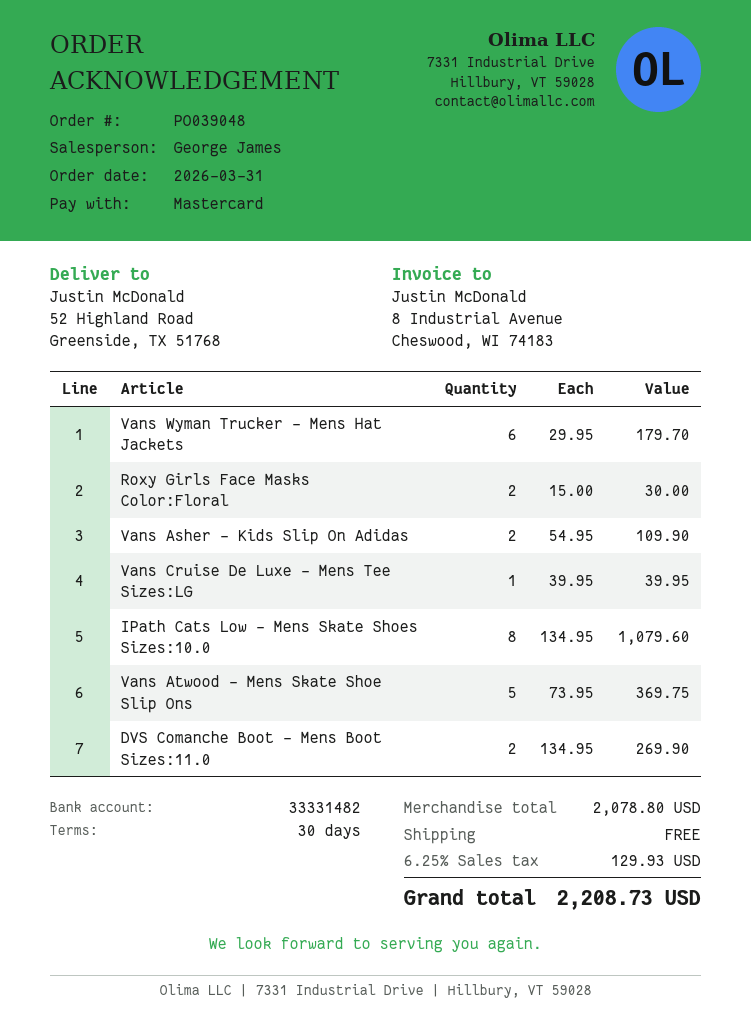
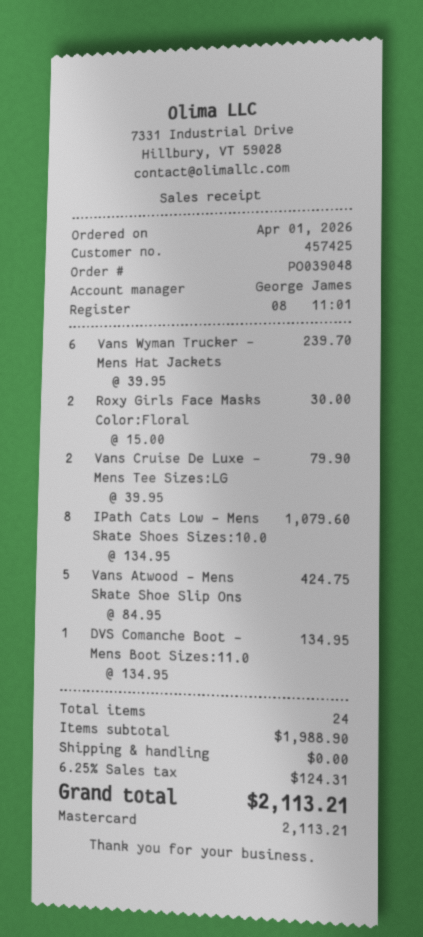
order date: 2026-03-31 -> 2026-04-01
Vans Wyman Trucker - Mens Hat Jackets: 6 x 29.95 = 179.70 -> 6 x 39.95 = 239.70
Vans Asher - Kids Slip On Adidas: 2 x 54.95 = 109.90 -> none
Vans Cruise De Luxe - Mens Tee Sizes:LG: 1 x 39.95 = 39.95 -> 2 x 39.95 = 79.90
Vans Atwood - Mens Skate Shoe Slip Ons: 5 x 73.95 = 369.75 -> 5 x 84.95 = 424.75
DVS Comanche Boot - Mens Boot Sizes:11.0: 2 x 134.95 = 269.90 -> 1 x 134.95 = 134.95
subtotal: 2078.80 -> 1988.90
tax: 6.25% = 129.93 -> 6.25% = 124.31
total: 2208.73 -> 2113.21

